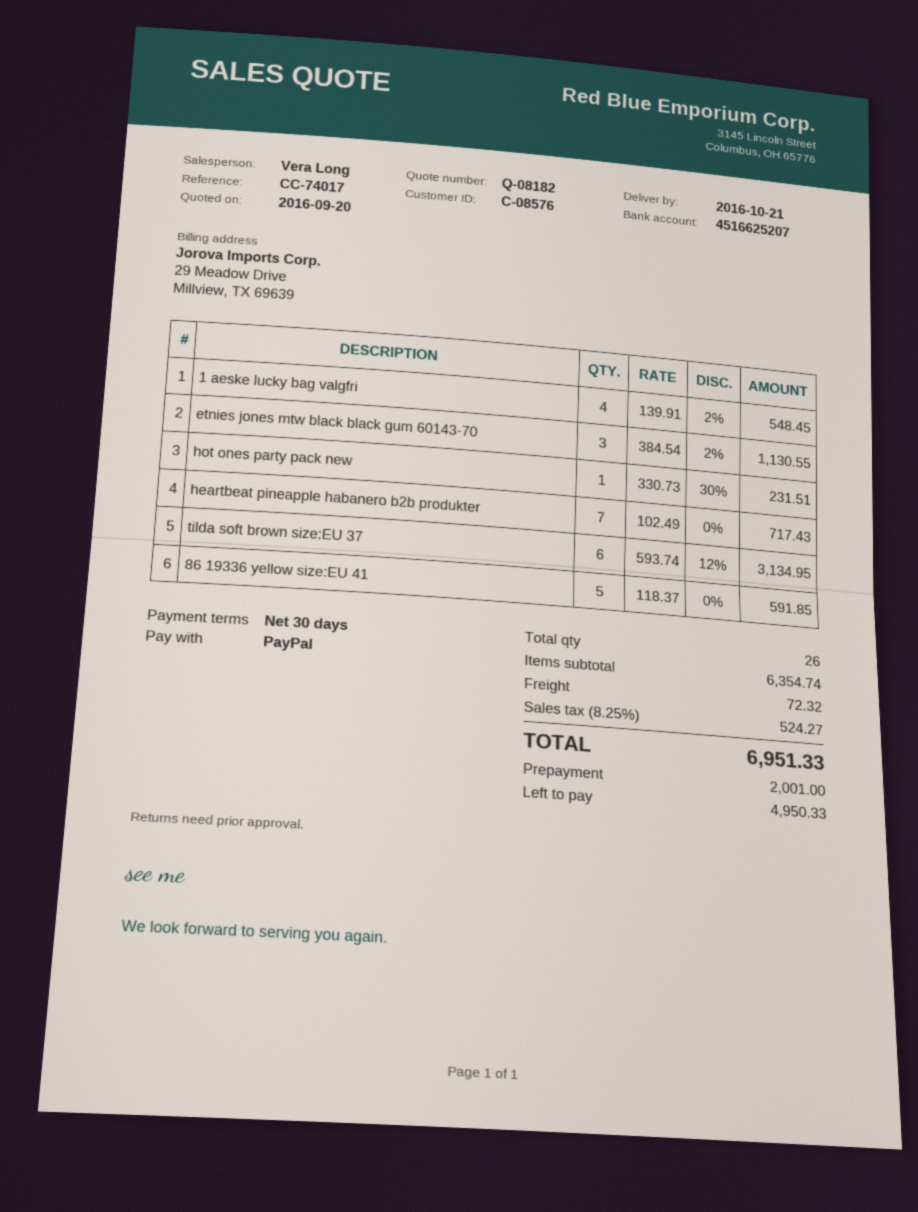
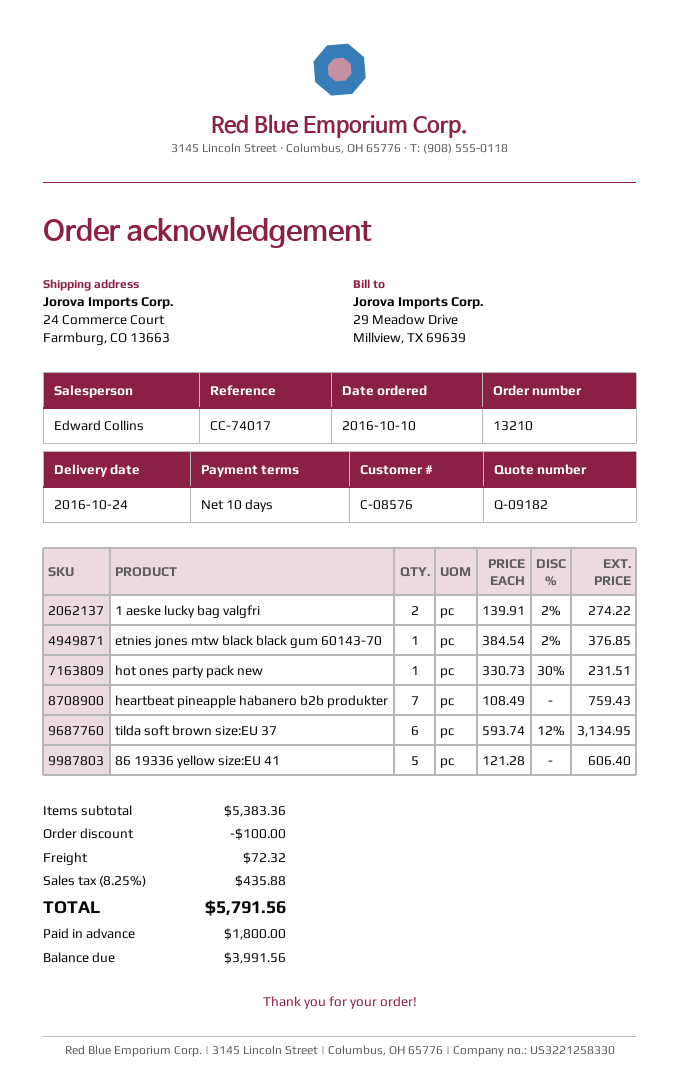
quote number: Q-08182 -> Q-09182
delivery date: 2016-10-21 -> 2016-10-24
payment terms: 30 days -> 10 days
sales rep: Vera Long -> Edward Collins
1 aeske lucky bag valgfri: 4 x 139.91 - 2% = 548.45 -> 2 x 139.91 - 2% = 274.22
etnies jones mtw black black gum 60143-70: 3 x 384.54 - 2% = 1130.55 -> 1 x 384.54 - 2% = 376.85
heartbeat pineapple habanero b2b produkter: 7 x 102.49 = 717.43 -> 7 x 108.49 = 759.43
86 19336 yellow size:EU 41: 5 x 118.37 = 591.85 -> 5 x 121.28 = 606.40
subtotal: 6354.74 -> 5383.36
discount: none -> 100.00
tax: 8.25% = 524.27 -> 8.25% = 435.88
total: 6951.33 -> 5791.56
deposit: 2001.00 -> 1800.00
balance: 4950.33 -> 3991.56

